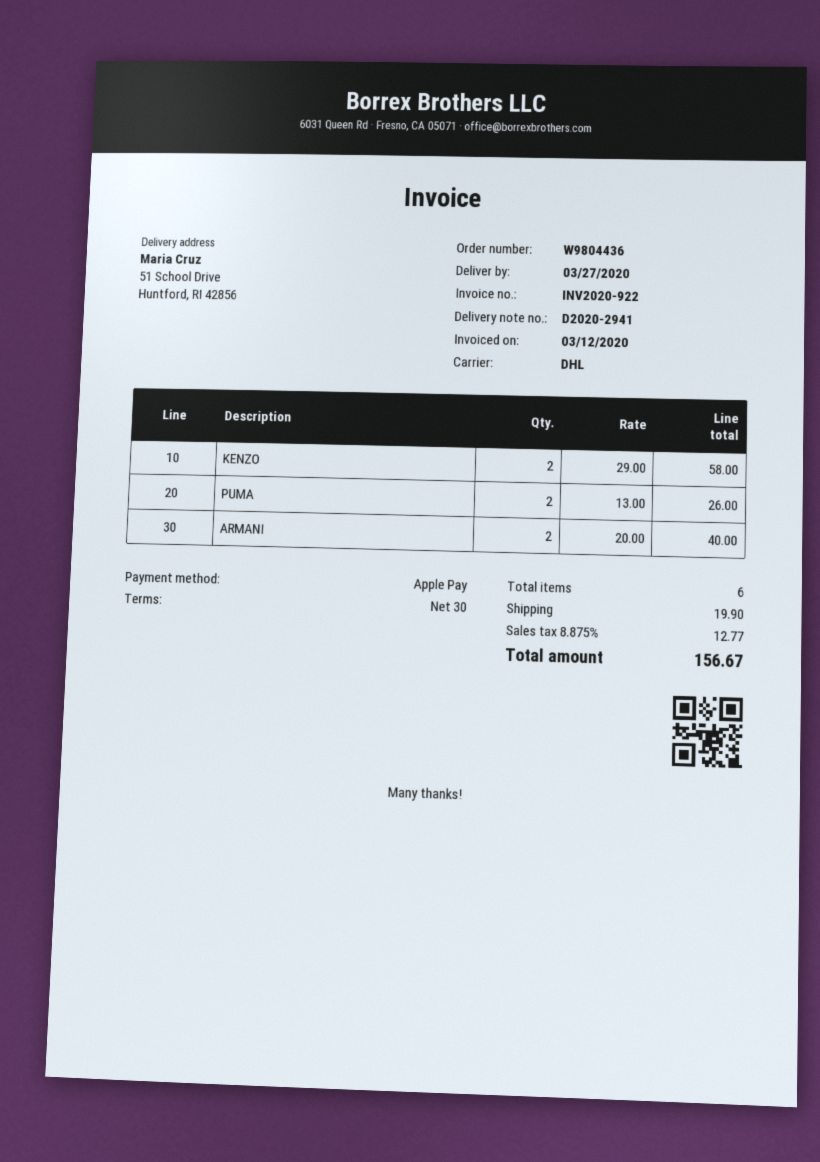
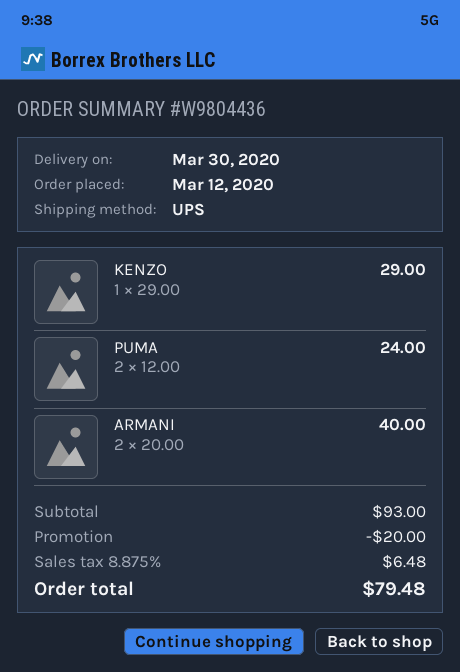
delivery date: 2020-03-27 -> 2020-03-30
shipping method: DHL -> UPS
KENZO: 2 x 29.00 = 58.00 -> 1 x 29.00 = 29.00
PUMA: 2 x 13.00 = 26.00 -> 2 x 12.00 = 24.00
discount: none -> 20.00
shipping: 19.90 -> none
tax: 8.875% = 12.77 -> 8.875% = 6.48
total: 156.67 -> 79.48

